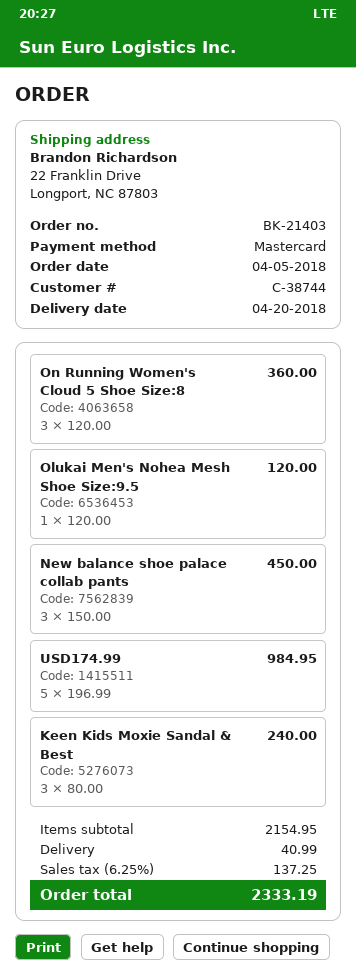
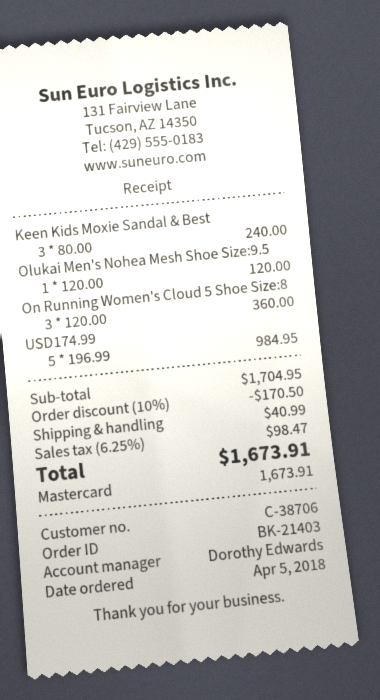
customer number: C-38744 -> C-38706
New balance shoe palace collab pants: 3 x 150.00 = 450.00 -> none
subtotal: 2154.95 -> 1704.95
discount: none -> 10% = 170.50
tax: 6.25% = 137.25 -> 6.25% = 98.47
total: 2333.19 -> 1673.91

